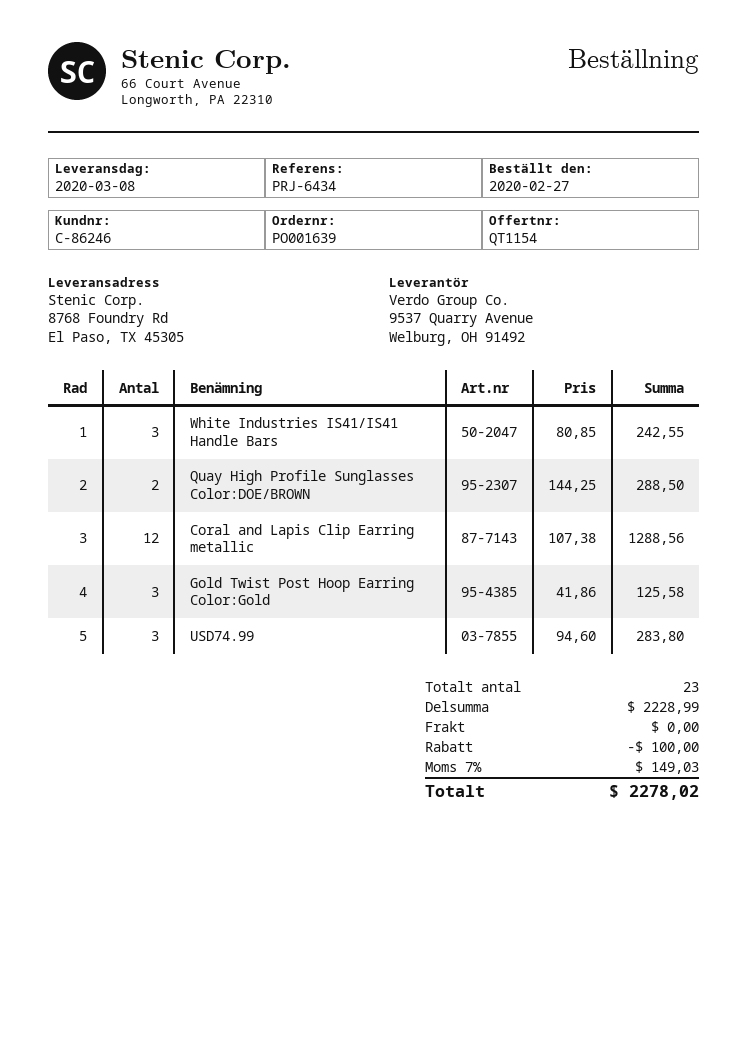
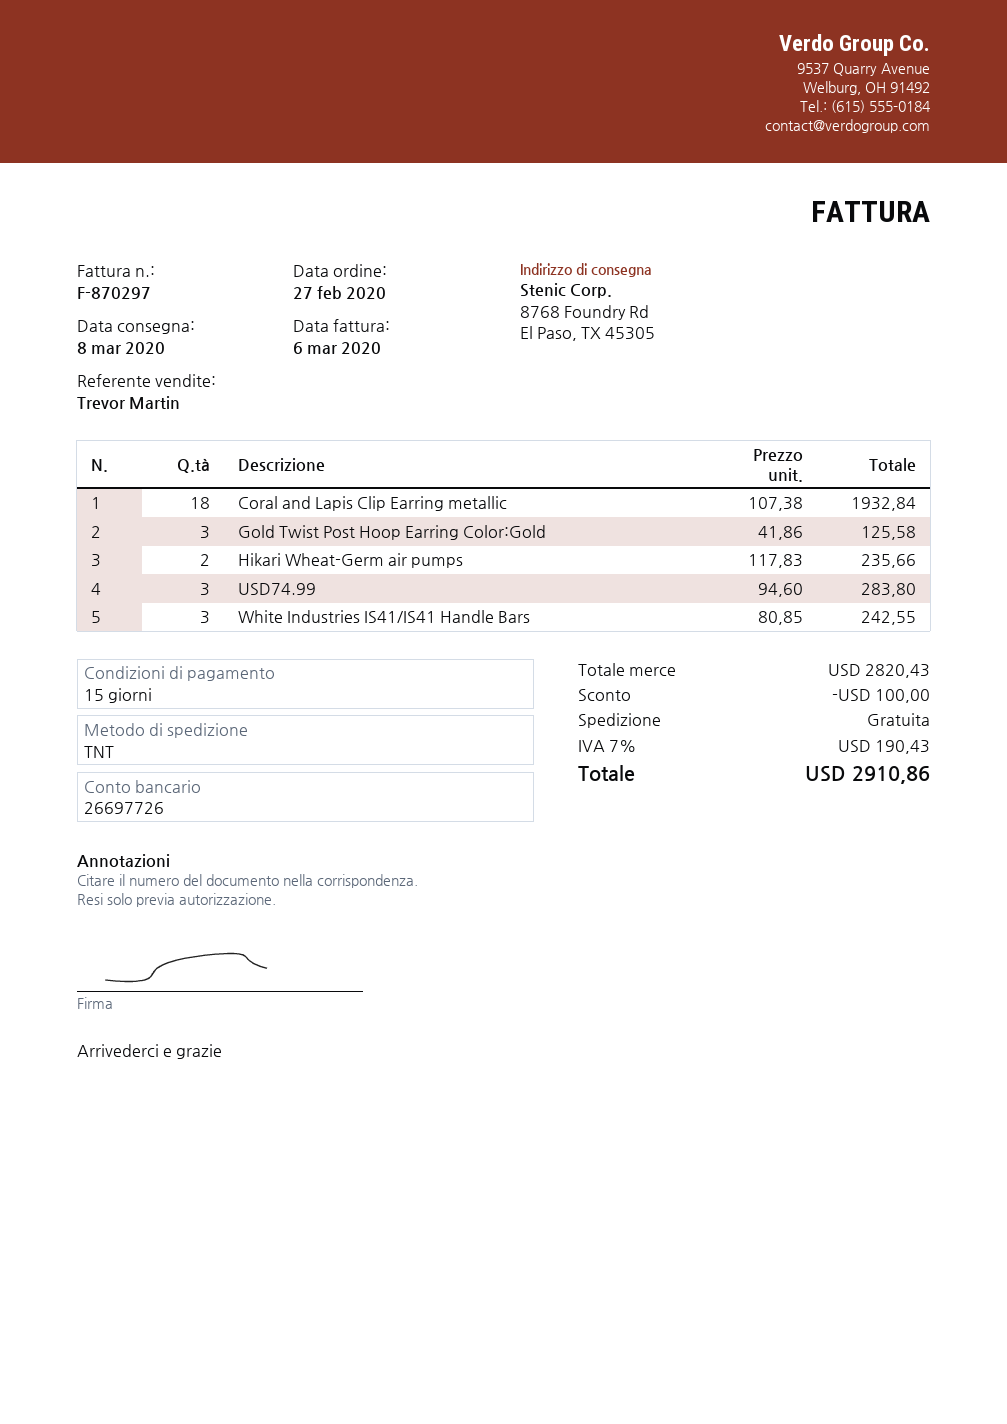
Quay High Profile Sunglasses Color:DOE/BROWN: 2 x 144.25 = 288.50 -> none
Coral and Lapis Clip Earring metallic: 12 x 107.38 = 1288.56 -> 18 x 107.38 = 1932.84
Hikari Wheat-Germ air pumps: none -> 2 x 117.83 = 235.66
subtotal: 2228.99 -> 2820.43
tax: 7% = 149.03 -> 7% = 190.43
total: 2278.02 -> 2910.86

